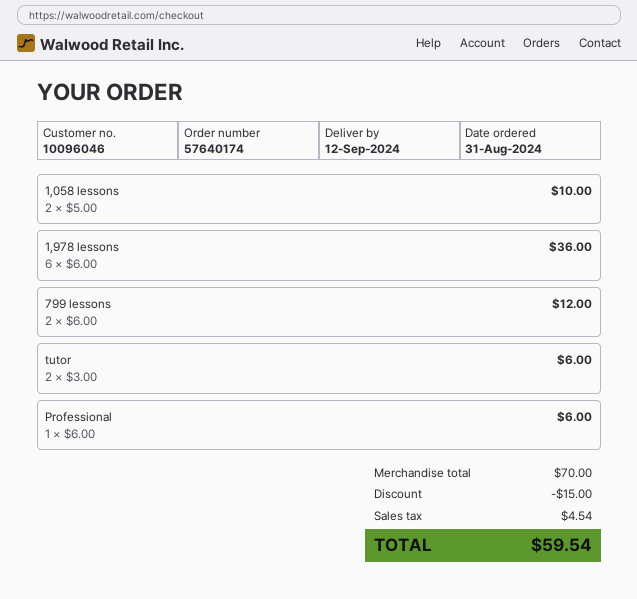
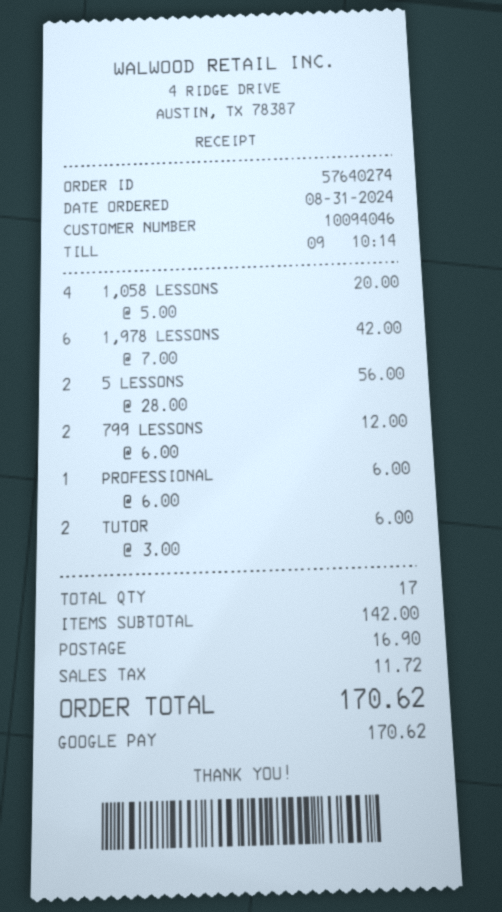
order number: 57640174 -> 57640274
customer number: 10096046 -> 10094046
1,058 lessons: 2 x 5.00 = 10.00 -> 4 x 5.00 = 20.00
1,978 lessons: 6 x 6.00 = 36.00 -> 6 x 7.00 = 42.00
5 LESSONS: none -> 2 x 28.00 = 56.00
subtotal: 70.00 -> 142.00
discount: 15.00 -> none
shipping: none -> 16.90
tax: 4.54 -> 11.72
total: 59.54 -> 170.62

